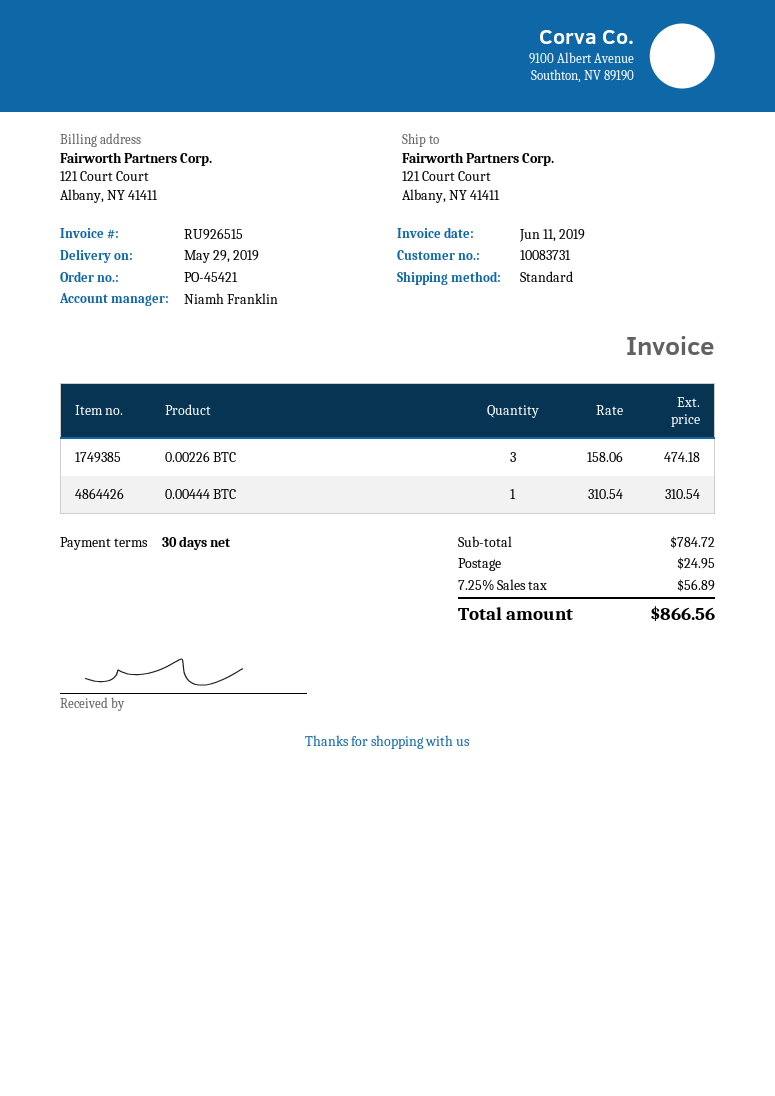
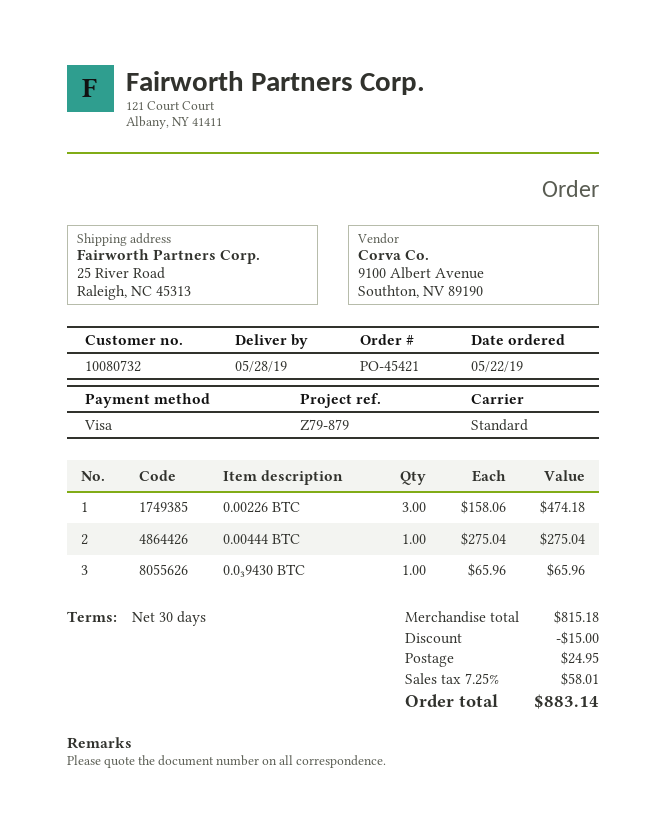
delivery date: 2019-05-29 -> 2019-05-28
customer number: 10083731 -> 10080732
ship to: 121 Court Court, Albany, NY 41411 -> 25 River Road, Raleigh, NC 45313
0.00444 BTC: 1 x 310.54 = 310.54 -> 1 x 275.04 = 275.04
0.0₃9430 BTC: none -> 1 x 65.96 = 65.96
subtotal: 784.72 -> 815.18
discount: none -> 15.00
tax: 7.25% = 56.89 -> 7.25% = 58.01
total: 866.56 -> 883.14

